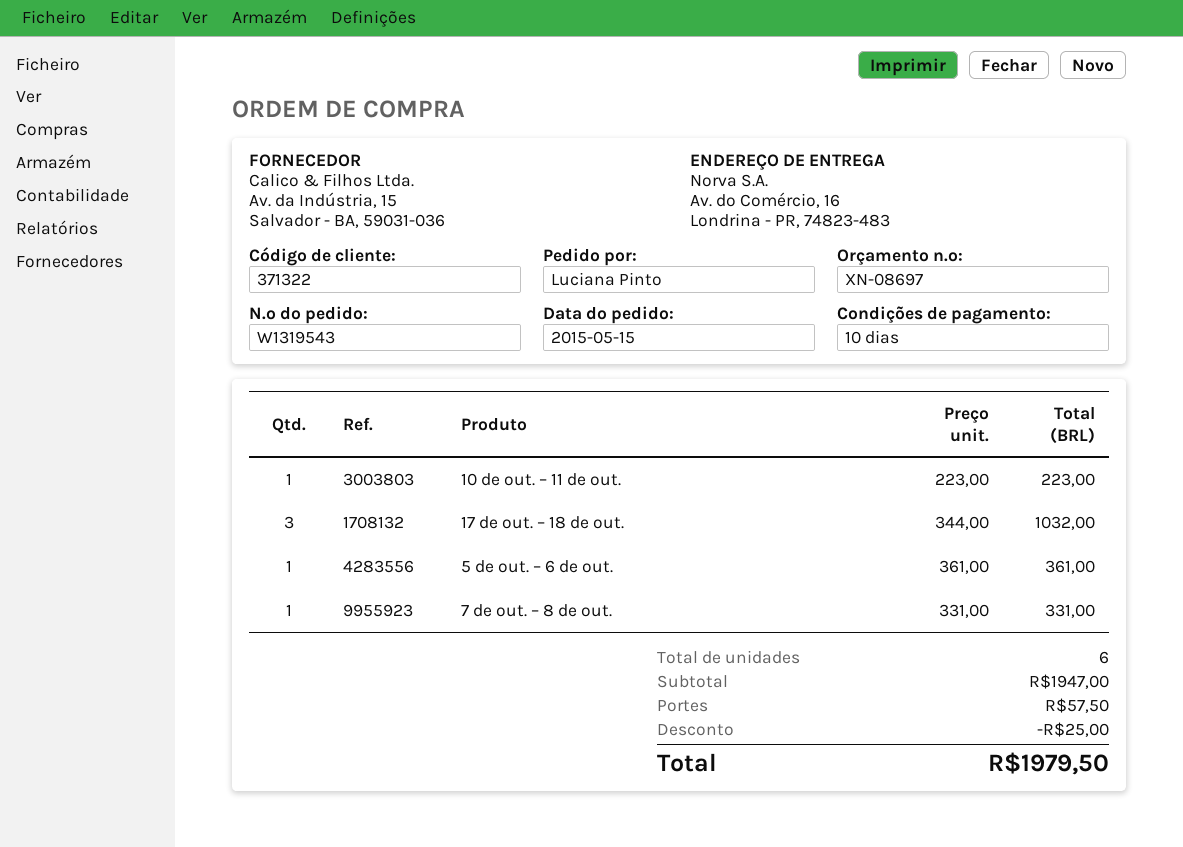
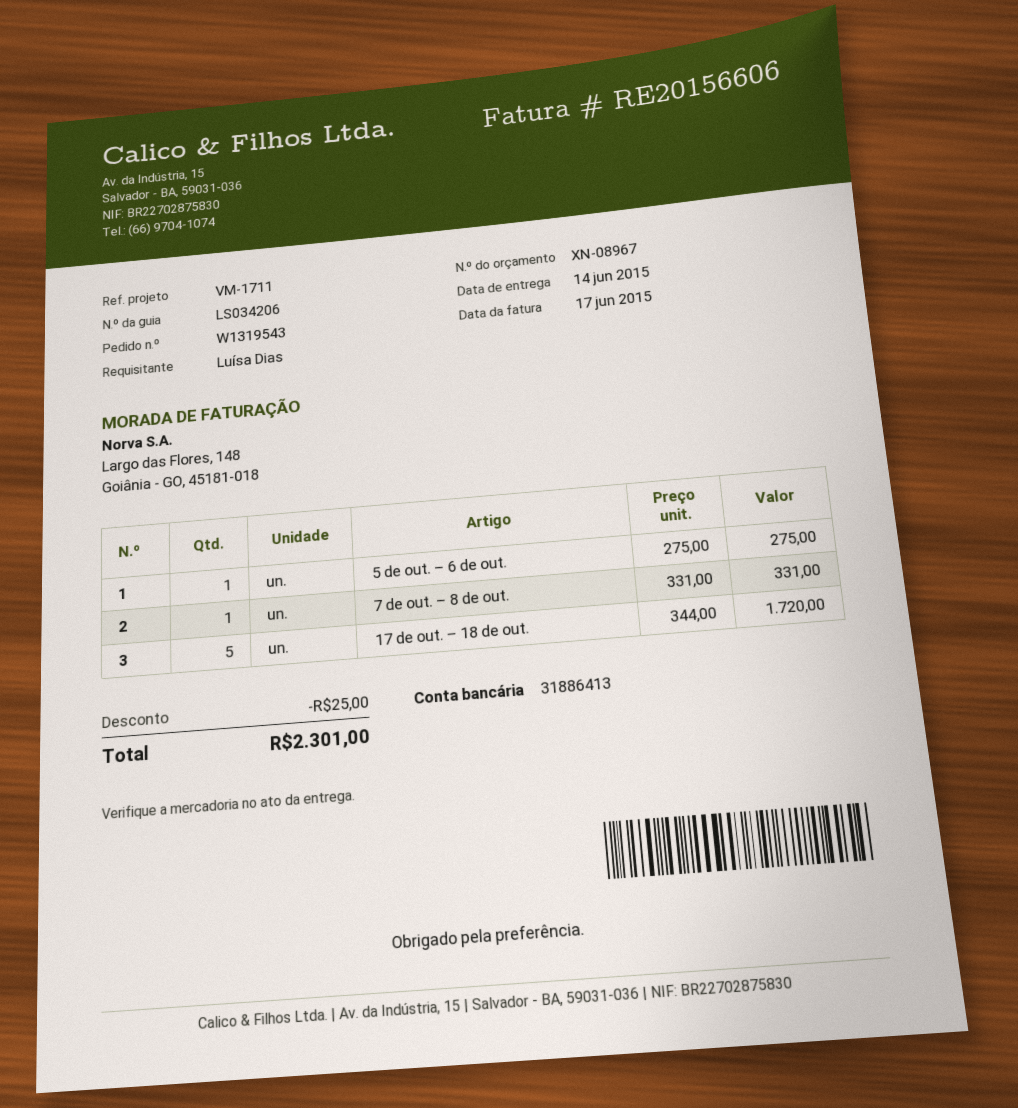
quote number: XN-08697 -> XN-08967
ordered by: Luciana Pinto -> Luísa Dias
10 de out. – 11 de out.: 1 x 223.00 = 223.00 -> none
17 de out. – 18 de out.: 3 x 344.00 = 1032.00 -> 5 x 344.00 = 1720.00
5 de out. – 6 de out.: 1 x 361.00 = 361.00 -> 1 x 275.00 = 275.00
shipping: 57.50 -> none
total: 1979.50 -> 2301.00

